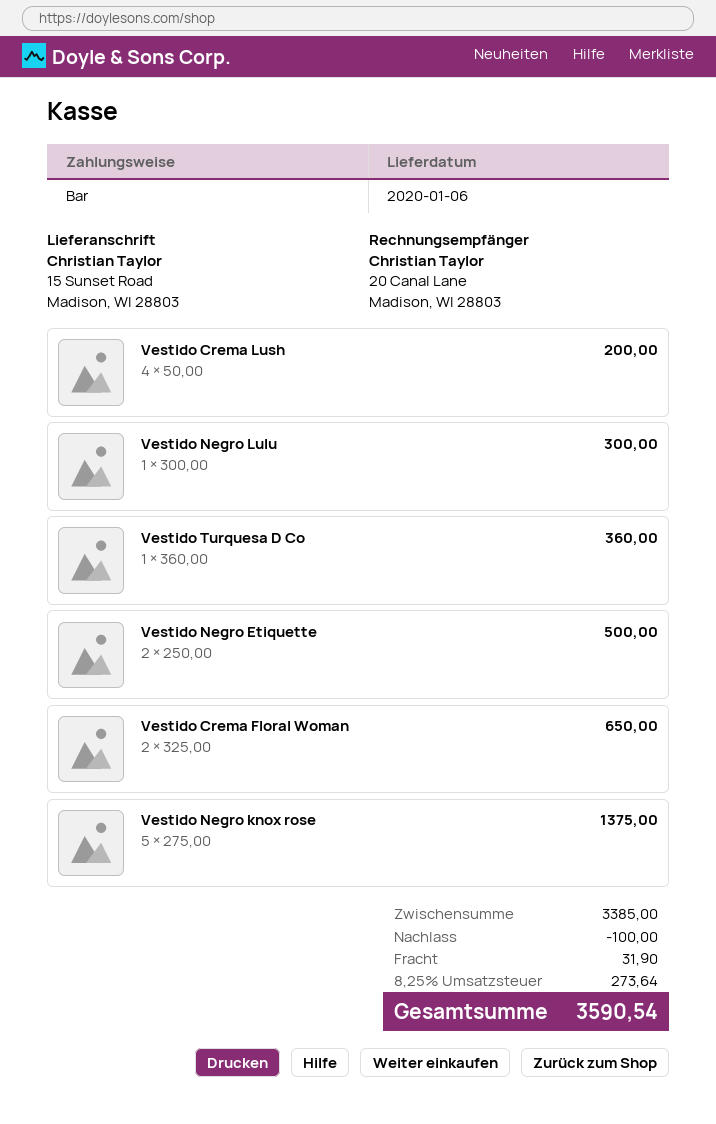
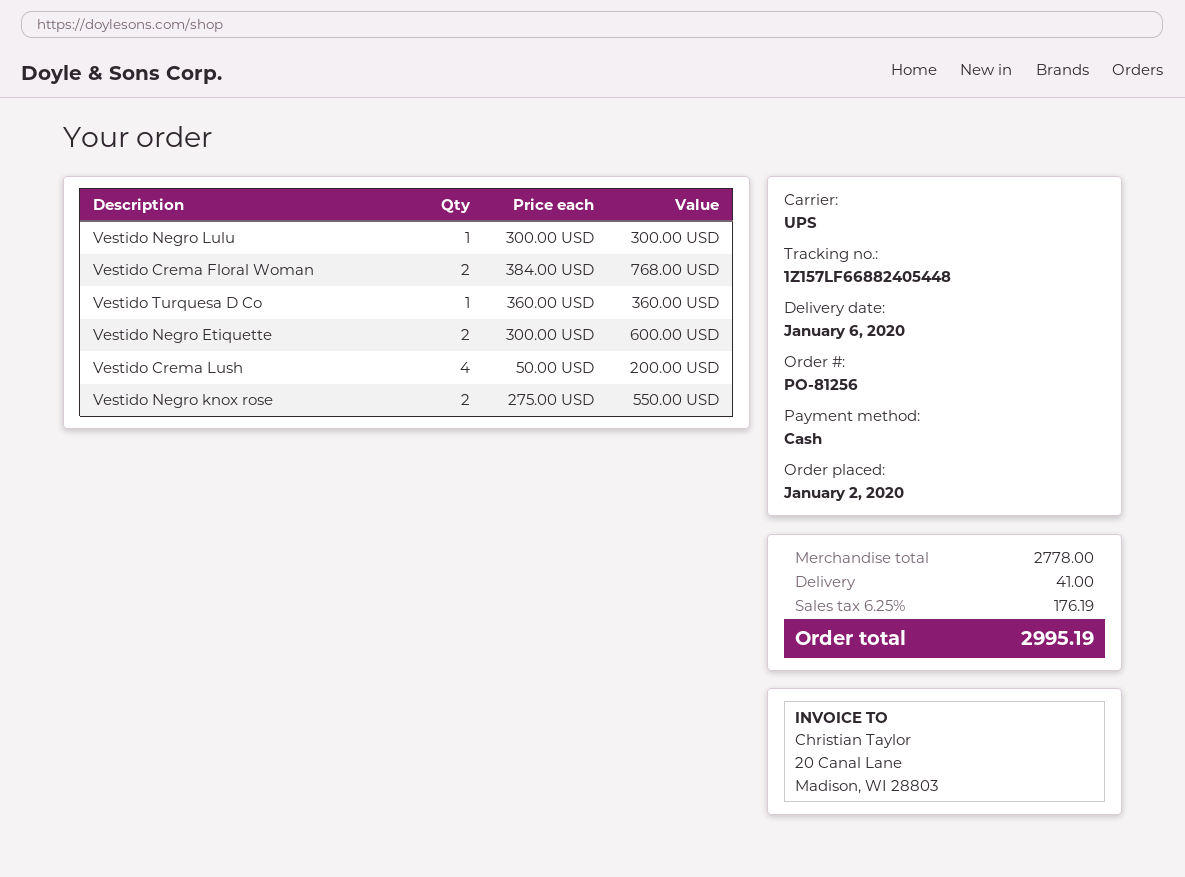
Vestido Negro Etiquette: 2 x 250.00 = 500.00 -> 2 x 300.00 = 600.00
Vestido Crema Floral Woman: 2 x 325.00 = 650.00 -> 2 x 384.00 = 768.00
Vestido Negro knox rose: 5 x 275.00 = 1375.00 -> 2 x 275.00 = 550.00
subtotal: 3385.00 -> 2778.00
discount: 100.00 -> none
shipping: 31.90 -> 41.00
tax: 8.25% = 273.64 -> 6.25% = 176.19
total: 3590.54 -> 2995.19

